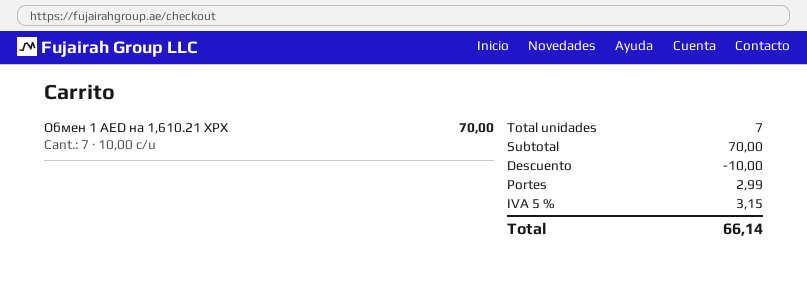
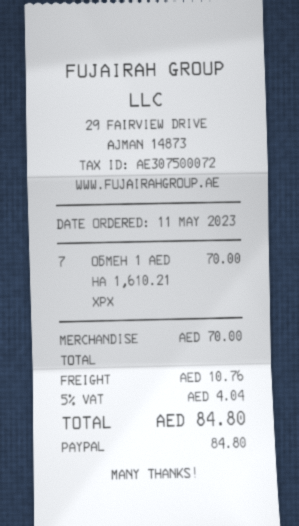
discount: 10.00 -> none
shipping: 2.99 -> 10.76
tax: 5% = 3.15 -> 5% = 4.04
total: 66.14 -> 84.80

